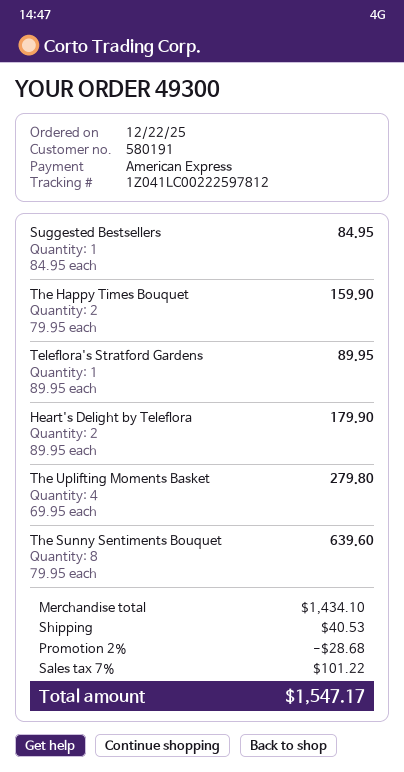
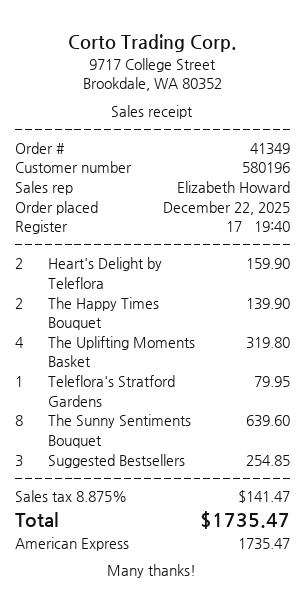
order number: 49300 -> 41349
customer number: 580191 -> 580196
Suggested Bestsellers: 1 for 84.95 -> 3 for 254.85
The Happy Times Bouquet: 2 for 159.90 -> 2 for 139.90
Teleflora's Stratford Gardens: 1 for 89.95 -> 1 for 79.95
Heart's Delight by Teleflora: 2 for 179.90 -> 2 for 159.90
The Uplifting Moments Basket: 4 for 279.80 -> 4 for 319.80
discount: 2% = 28.68 -> none
shipping: 40.53 -> none
tax: 7% = 101.22 -> 8.875% = 141.47
total: 1547.17 -> 1735.47

